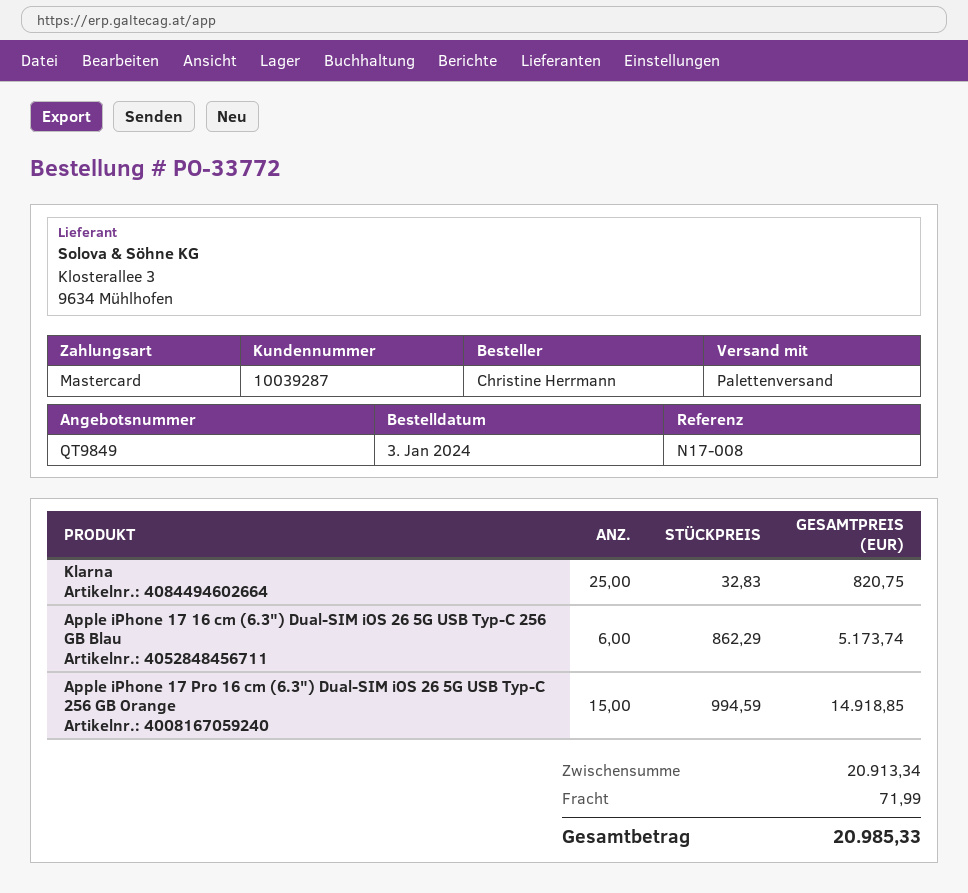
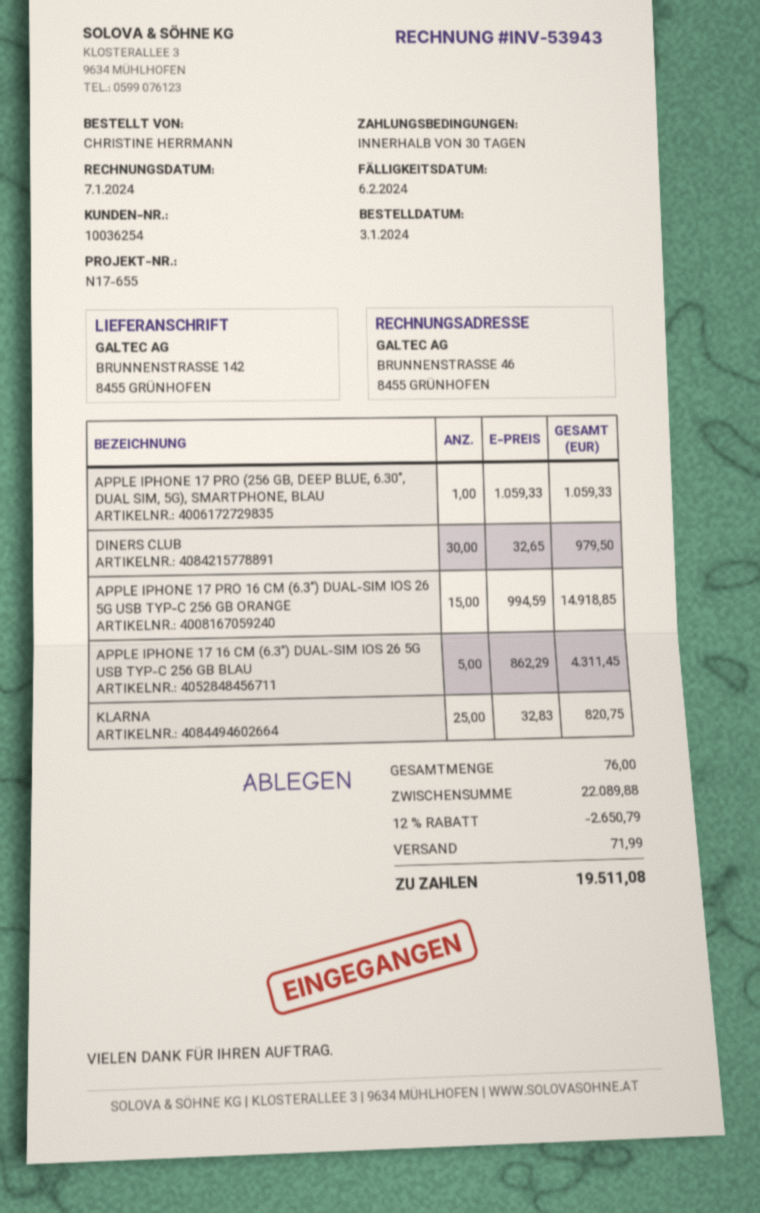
customer number: 10039287 -> 10036254
reference: N17-008 -> N17-655
Apple iPhone 17 16 cm (6.3") Dual-SIM iOS 26 5G USB Typ-C 256 GB Blau: 6 x 862.29 = 5173.74 -> 5 x 862.29 = 4311.45
APPLE IPHONE 17 PRO (256 GB, DEEP BLUE, 6.30", DUAL SIM, 5G), SMARTPHONE, BLAU: none -> 1 x 1059.33 = 1059.33
DINERS CLUB: none -> 30 x 32.65 = 979.50
subtotal: 20913.34 -> 22089.88
discount: none -> 12% = 2650.79
total: 20985.33 -> 19511.08

